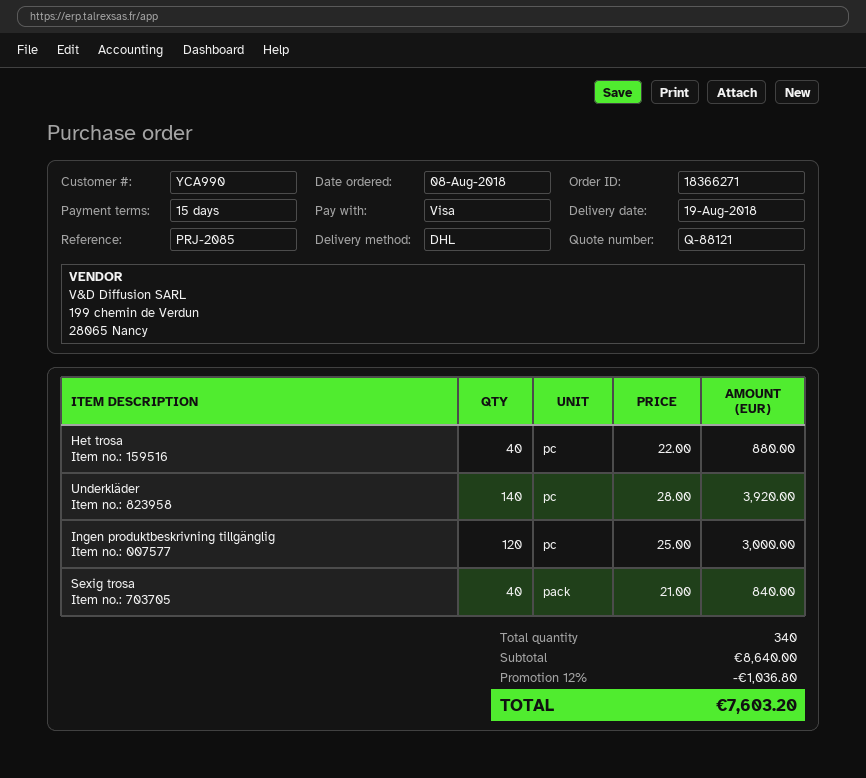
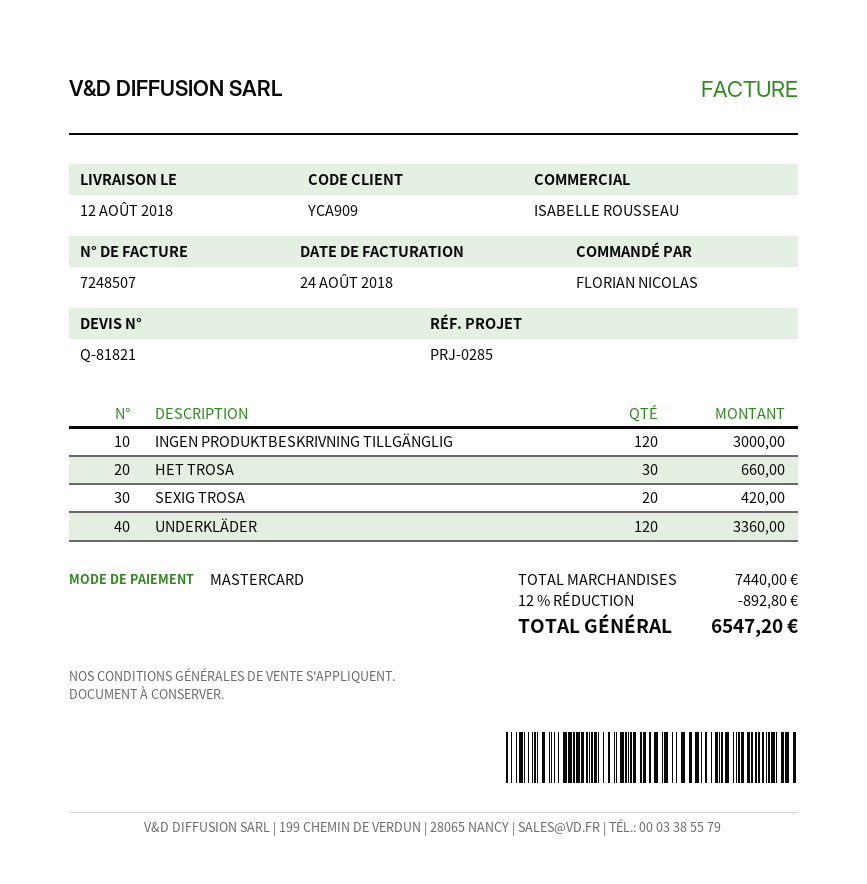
quote number: Q-88121 -> Q-81821
delivery date: 2018-08-19 -> 2018-08-12
customer number: YCA990 -> YCA909
reference: PRJ-2085 -> PRJ-0285
payment method: Visa -> Mastercard
Het trosa: 40 for 880.00 -> 30 for 660.00
Underkläder: 140 for 3920.00 -> 120 for 3360.00
Sexig trosa: 40 for 840.00 -> 20 for 420.00
subtotal: 8640.00 -> 7440.00
discount: 12% = 1036.80 -> 12% = 892.80
total: 7603.20 -> 6547.20

